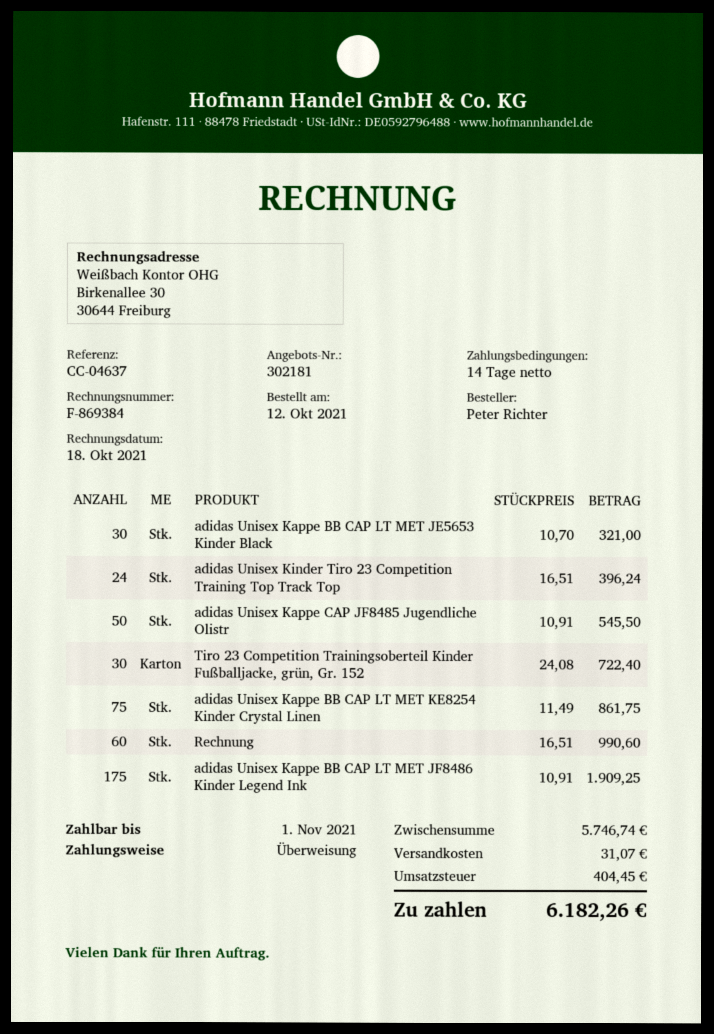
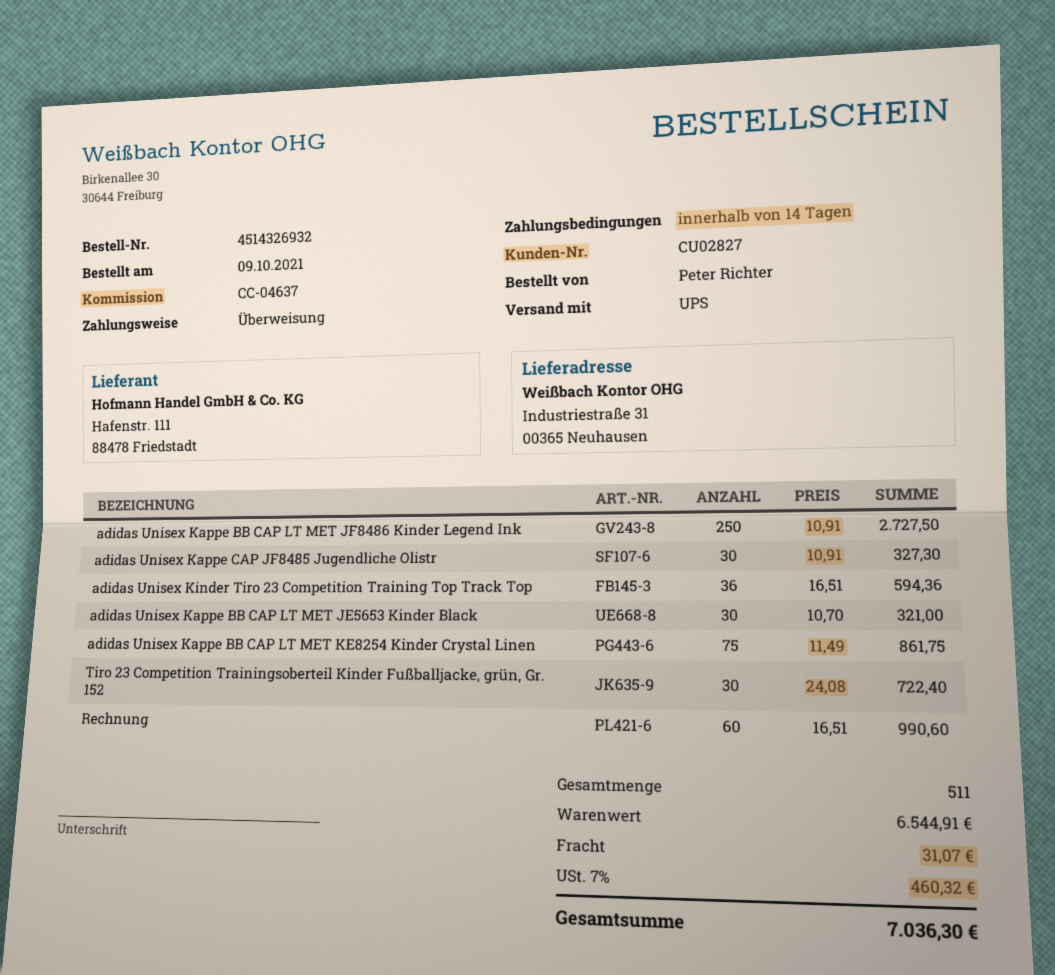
order date: 2021-10-12 -> 2021-10-09
adidas Unisex Kinder Tiro 23 Competition Training Top Track Top: 24 x 16.51 = 396.24 -> 36 x 16.51 = 594.36
adidas Unisex Kappe CAP JF8485 Jugendliche Olistr: 50 x 10.91 = 545.50 -> 30 x 10.91 = 327.30
adidas Unisex Kappe BB CAP LT MET JF8486 Kinder Legend Ink: 175 x 10.91 = 1909.25 -> 250 x 10.91 = 2727.50
subtotal: 5746.74 -> 6544.91
tax: 404.45 -> 460.32
total: 6182.26 -> 7036.30

